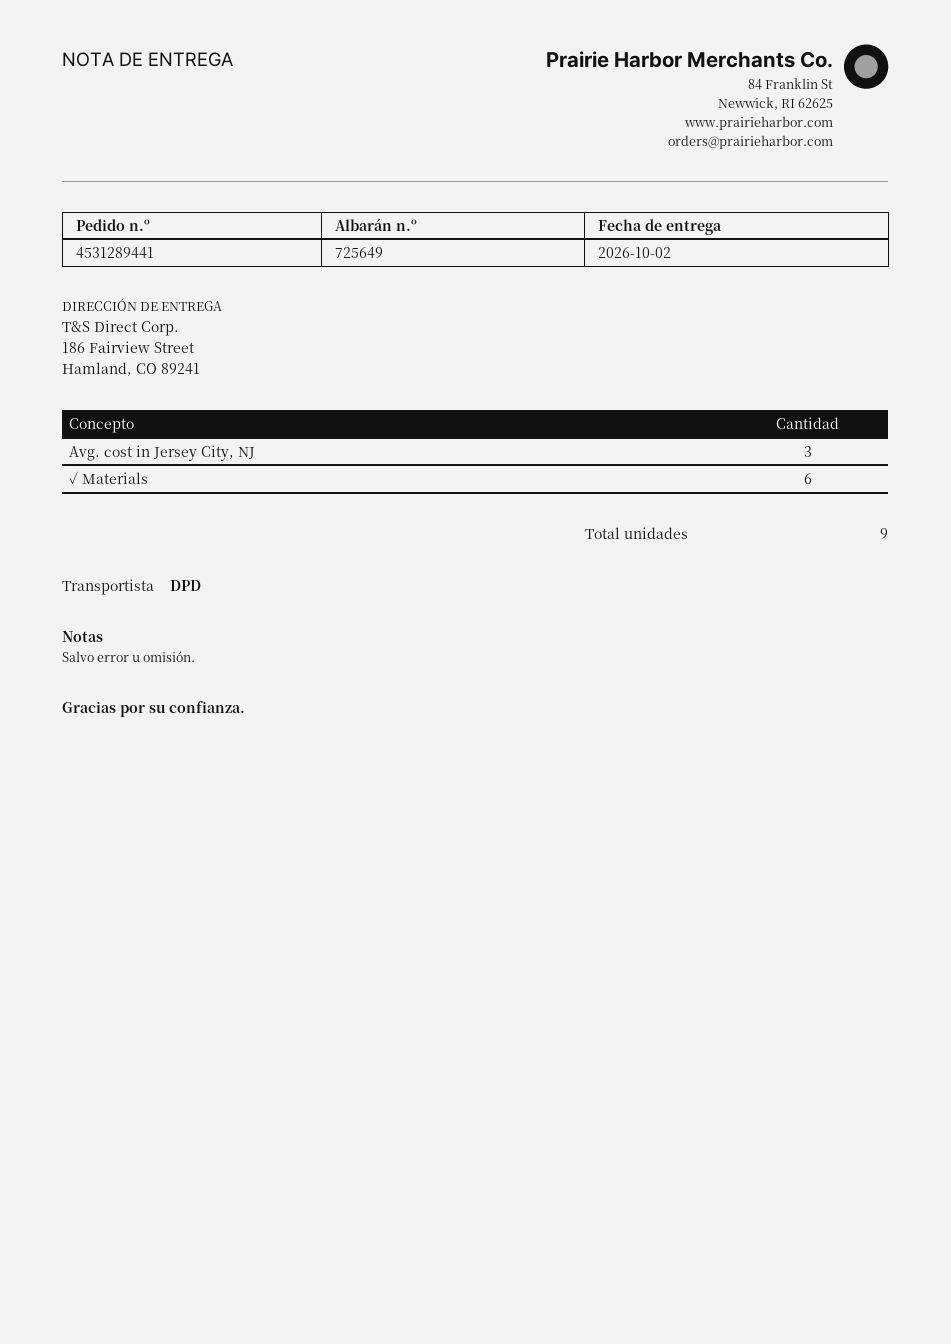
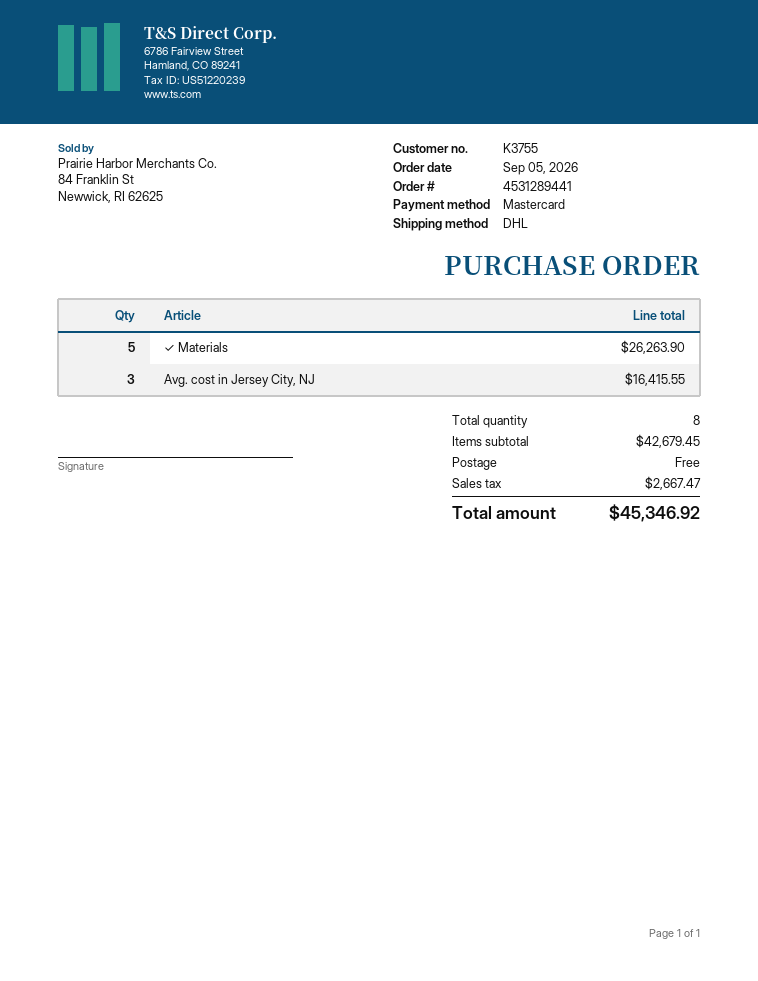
shipping method: DPD -> DHL
✓ Materials: 6 -> 5
total quantity: 9 -> 8

